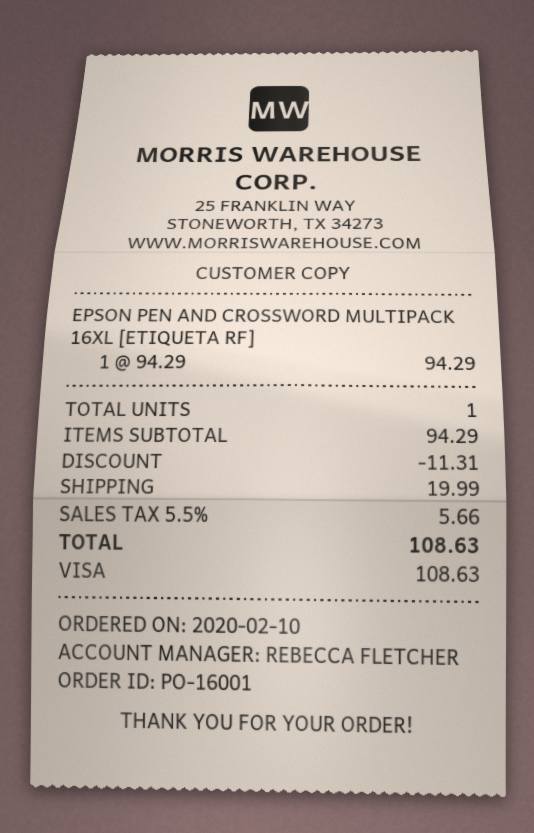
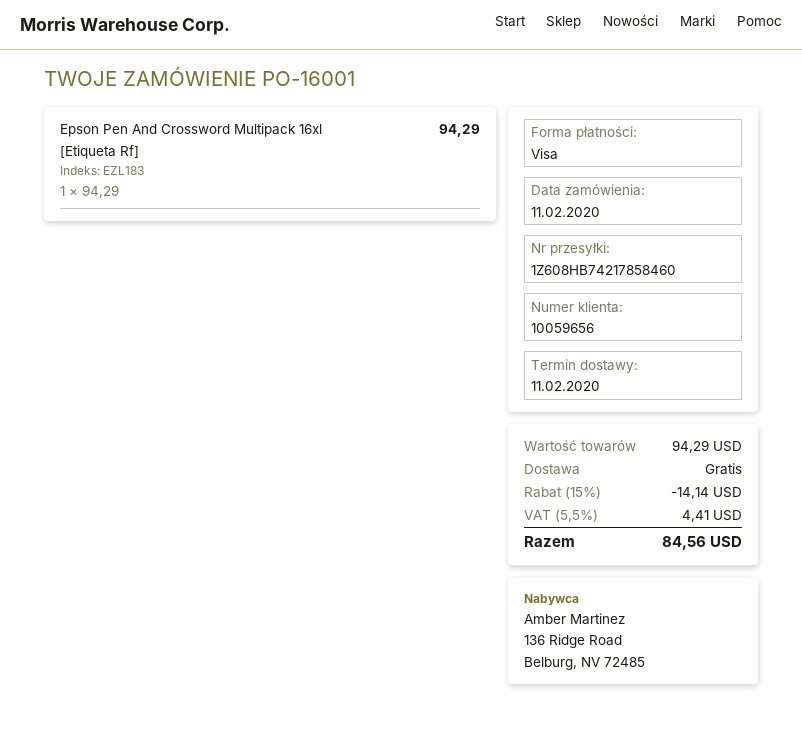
order date: 2020-02-10 -> 2020-02-11
discount: 11.31 -> 14.14
shipping: 19.99 -> 0.00
tax: 5.5% = 5.66 -> 5.5% = 4.41
total: 108.63 -> 84.56

